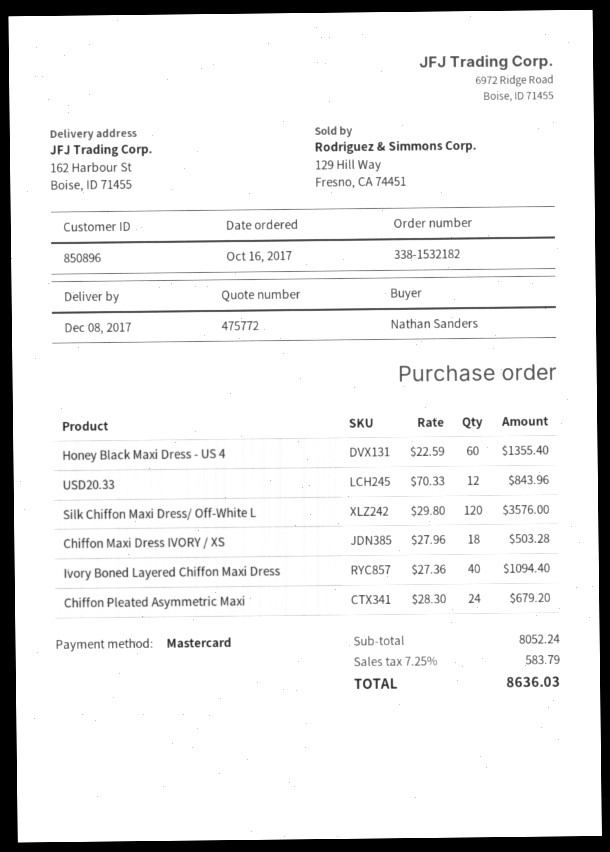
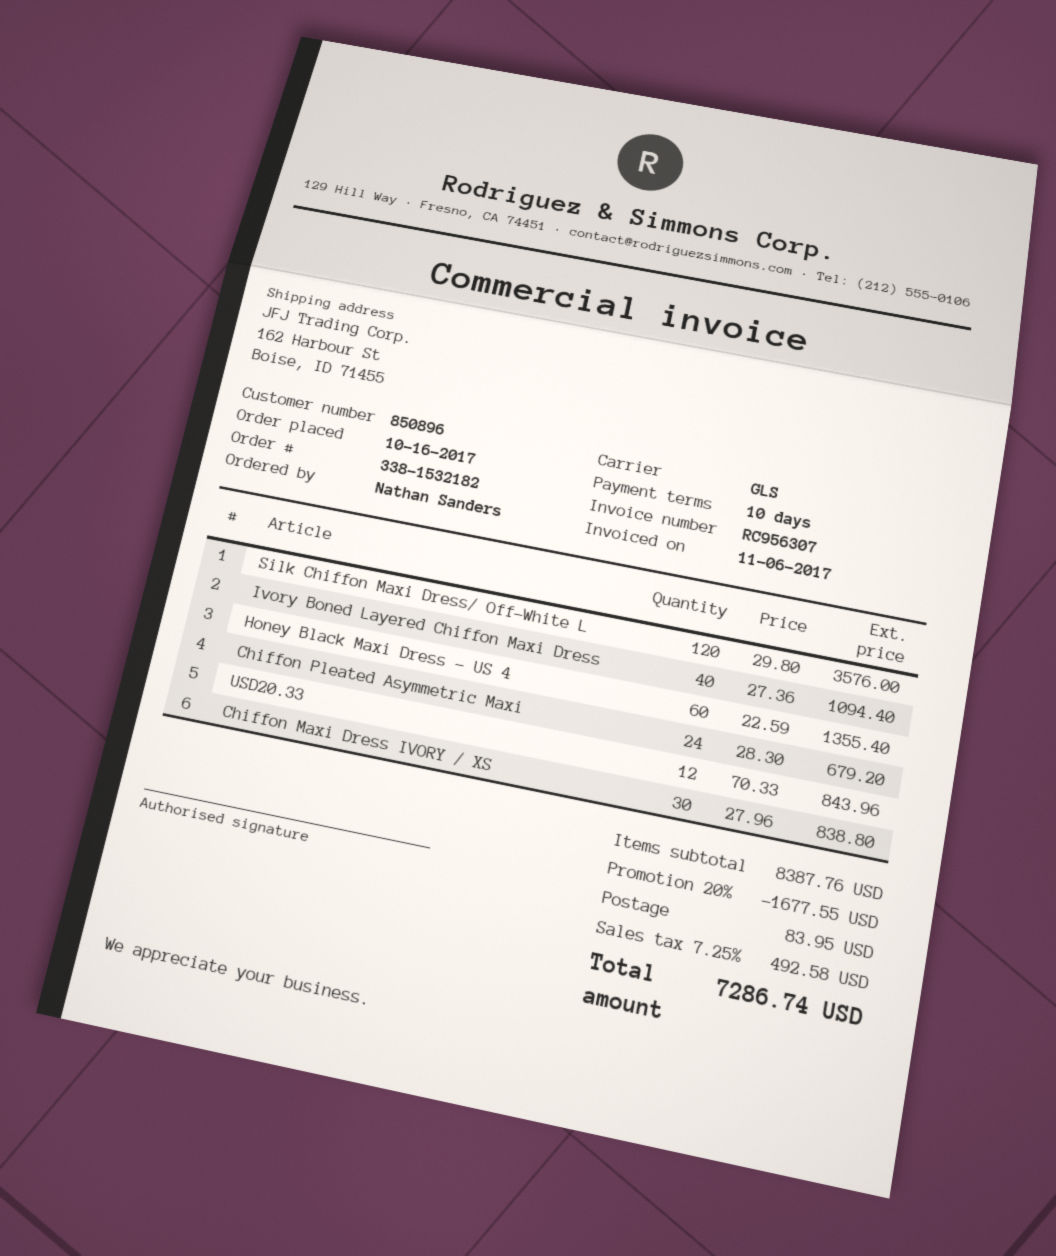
Chiffon Maxi Dress IVORY / XS: 18 x 27.96 = 503.28 -> 30 x 27.96 = 838.80
subtotal: 8052.24 -> 8387.76
discount: none -> 20% = 1677.55
shipping: none -> 83.95
tax: 7.25% = 583.79 -> 7.25% = 492.58
total: 8636.03 -> 7286.74

